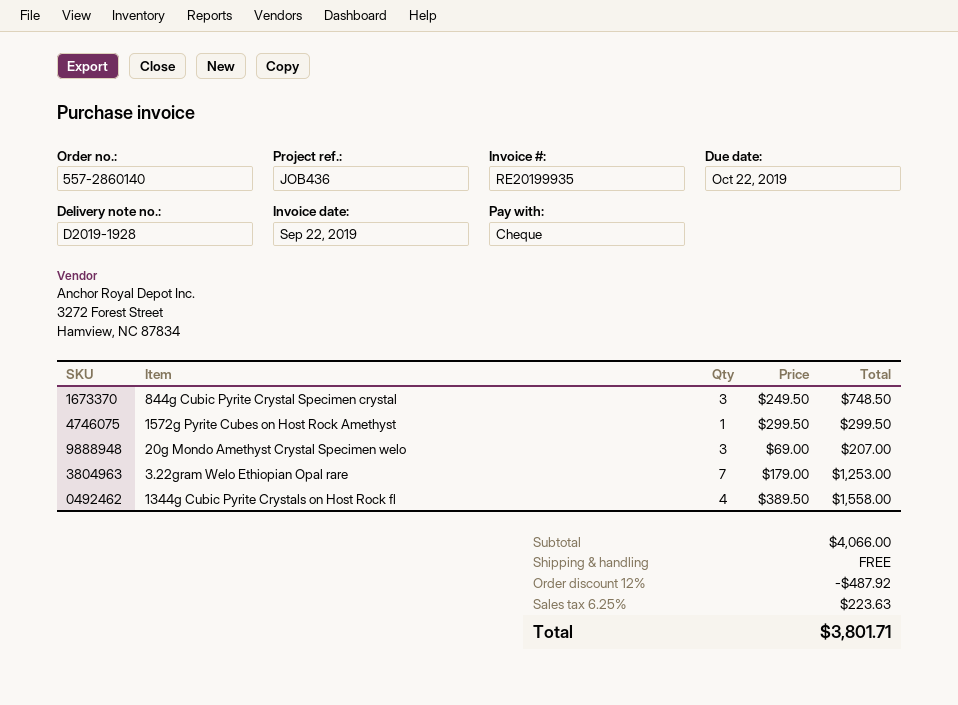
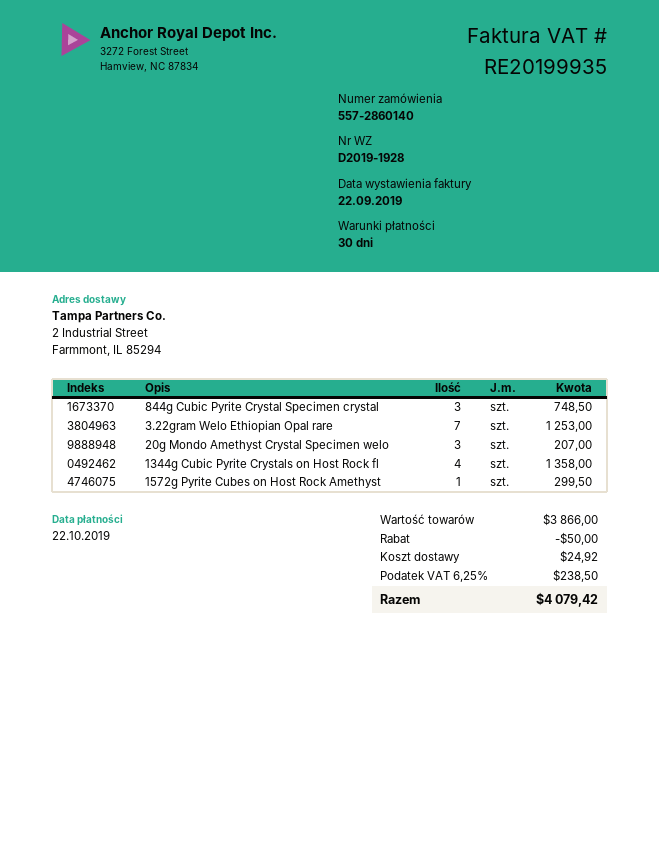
1344g Cubic Pyrite Crystals on Host Rock fl: 4 for 1558.00 -> 4 for 1358.00
subtotal: 4066.00 -> 3866.00
discount: 487.92 -> 50.00
shipping: 0.00 -> 24.92
tax: 6.25% = 223.63 -> 6.25% = 238.50
total: 3801.71 -> 4079.42

